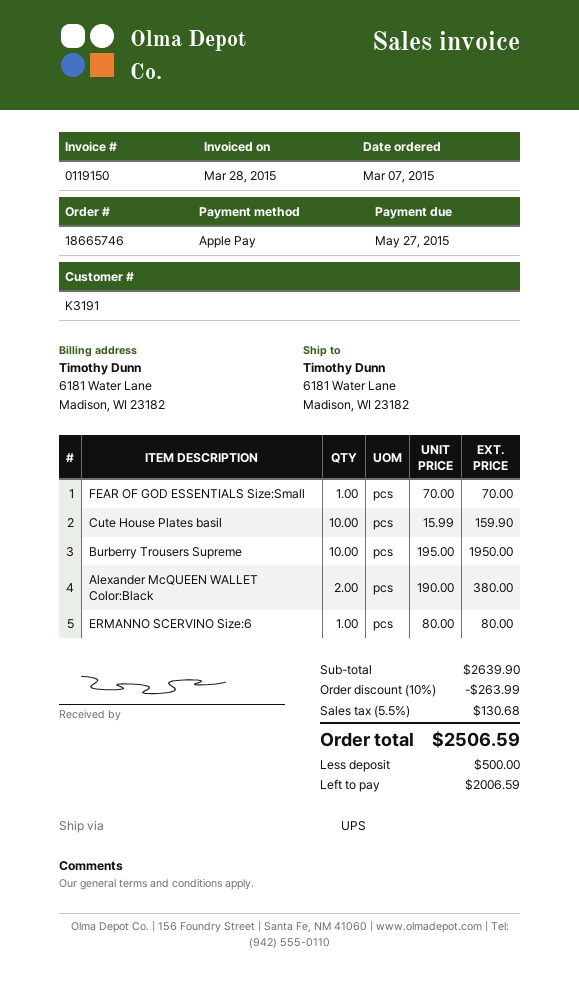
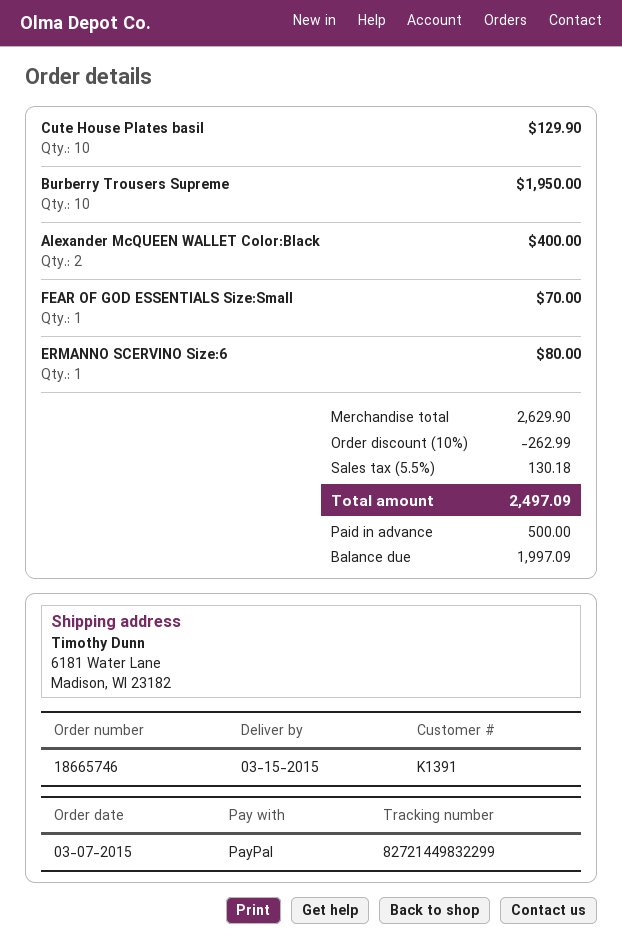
customer number: K3191 -> K1391
payment method: Apple Pay -> PayPal
Cute House Plates basil: 10 for 159.90 -> 10 for 129.90
Alexander McQUEEN WALLET Color:Black: 2 for 380.00 -> 2 for 400.00
subtotal: 2639.90 -> 2629.90
discount: 10% = 263.99 -> 10% = 262.99
tax: 5.5% = 130.68 -> 5.5% = 130.18
total: 2506.59 -> 2497.09
balance: 2006.59 -> 1997.09

